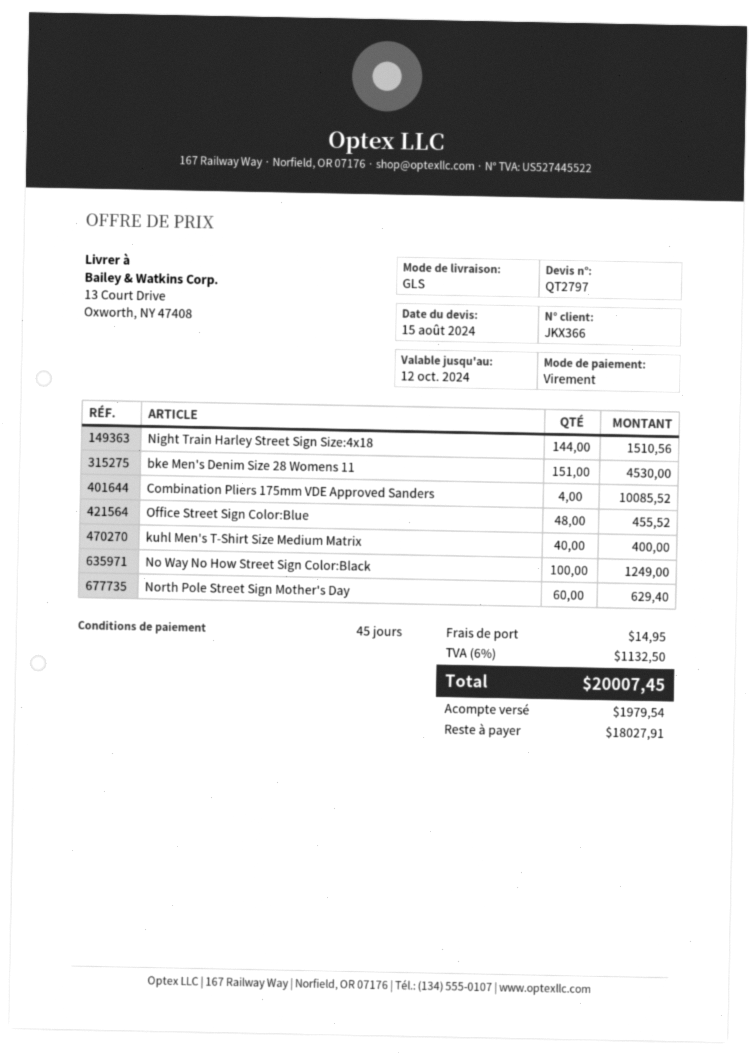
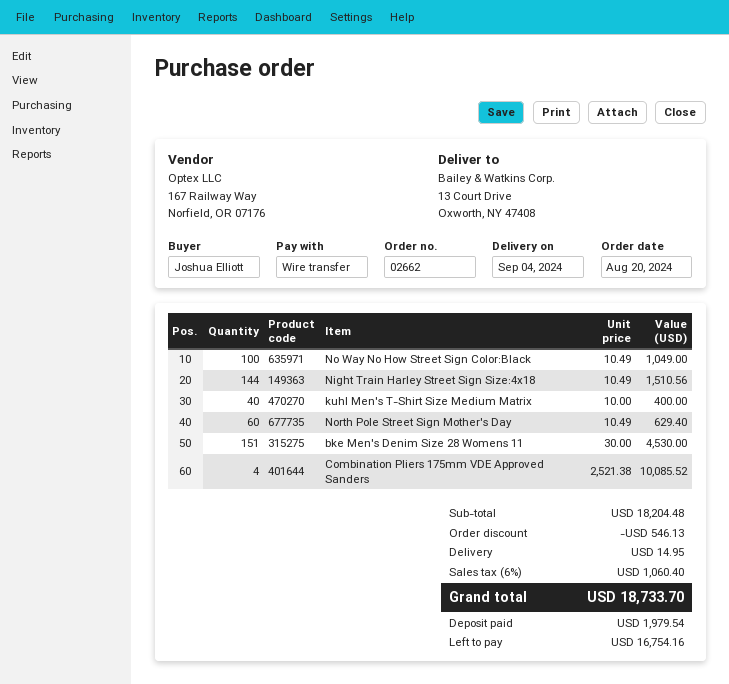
Office Street Sign Color:Blue: 48 for 455.52 -> none
No Way No How Street Sign Color:Black: 100 for 1249.00 -> 100 for 1049.00
discount: none -> 546.13
tax: 6% = 1132.50 -> 6% = 1060.40
total: 20007.45 -> 18733.70
balance: 18027.91 -> 16754.16

